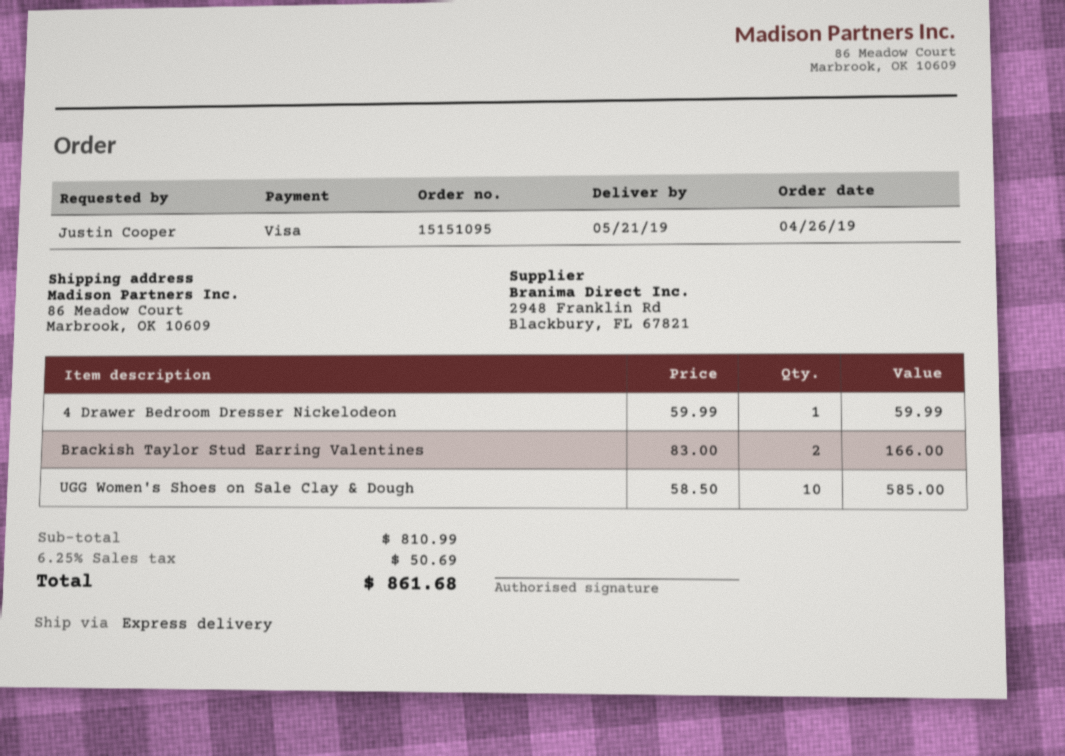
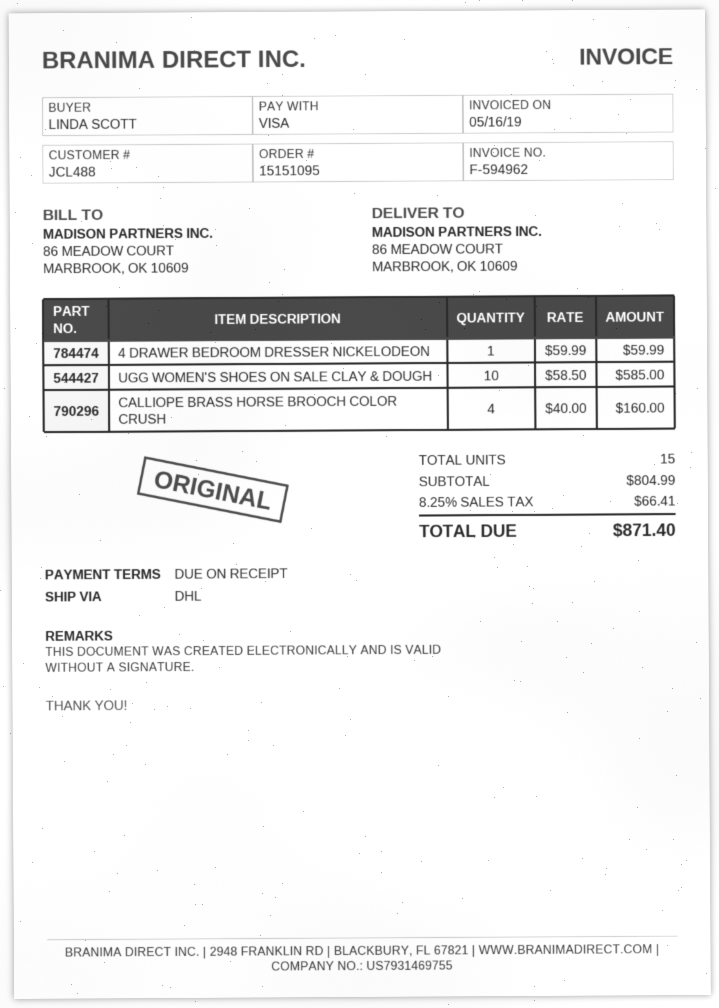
ordered by: Justin Cooper -> LINDA SCOTT
shipping method: express -> DHL
Brackish Taylor Stud Earring Valentines: 2 x 83.00 = 166.00 -> none
CALLIOPE BRASS HORSE BROOCH COLOR CRUSH: none -> 4 x 40.00 = 160.00
subtotal: 810.99 -> 804.99
tax: 6.25% = 50.69 -> 8.25% = 66.41
total: 861.68 -> 871.40

